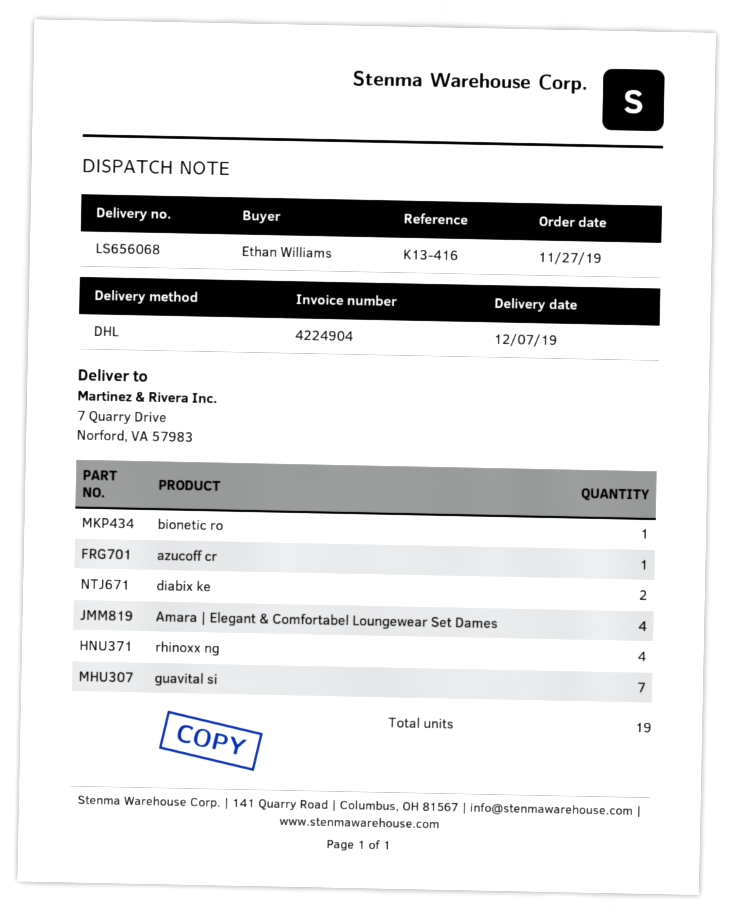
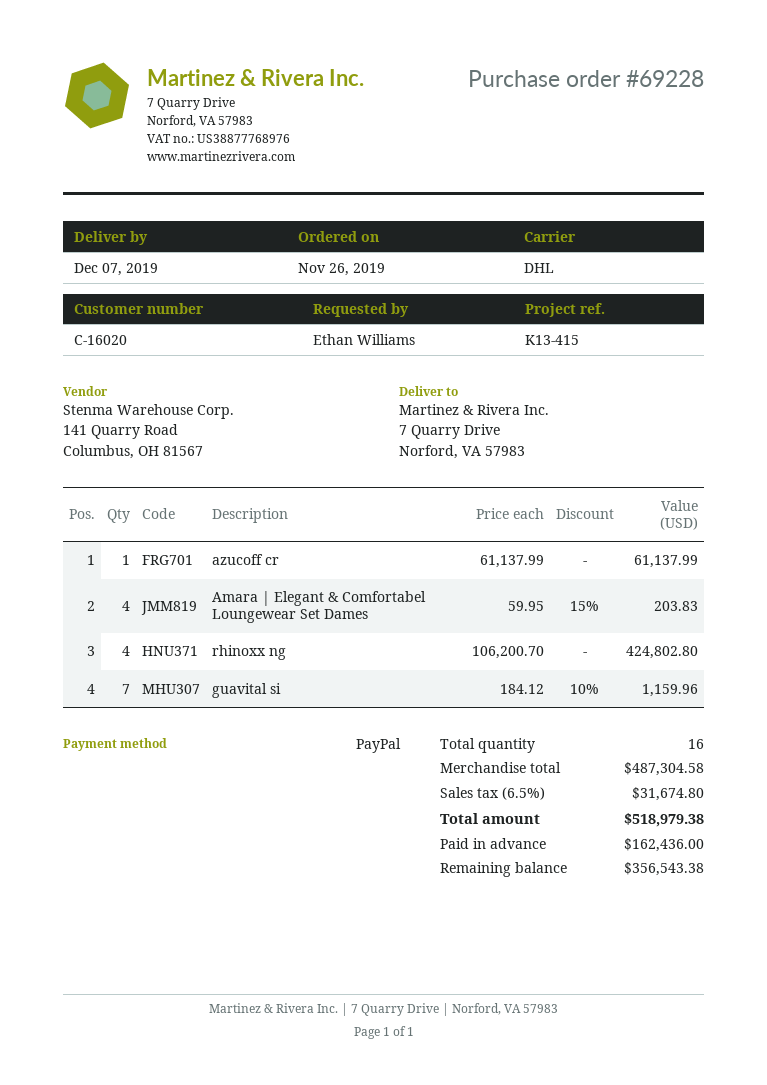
order date: 2019-11-27 -> 2019-11-26
reference: K13-416 -> K13-415
bionetic ro: 1 -> none
diabix ke: 2 -> none
total quantity: 19 -> 16

